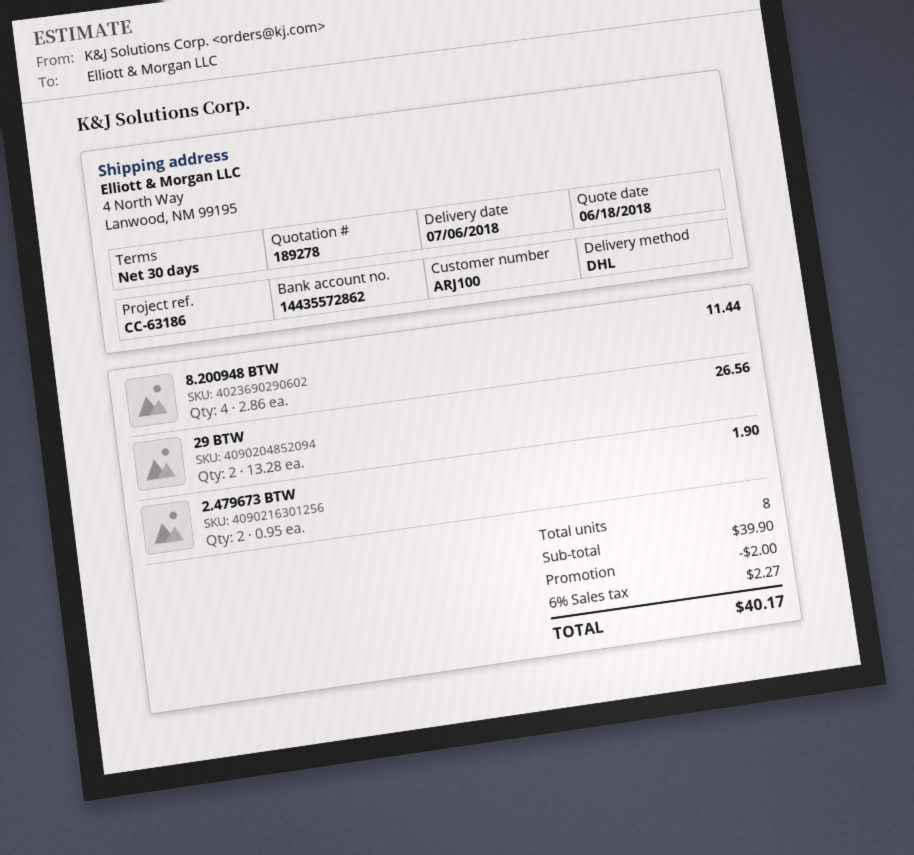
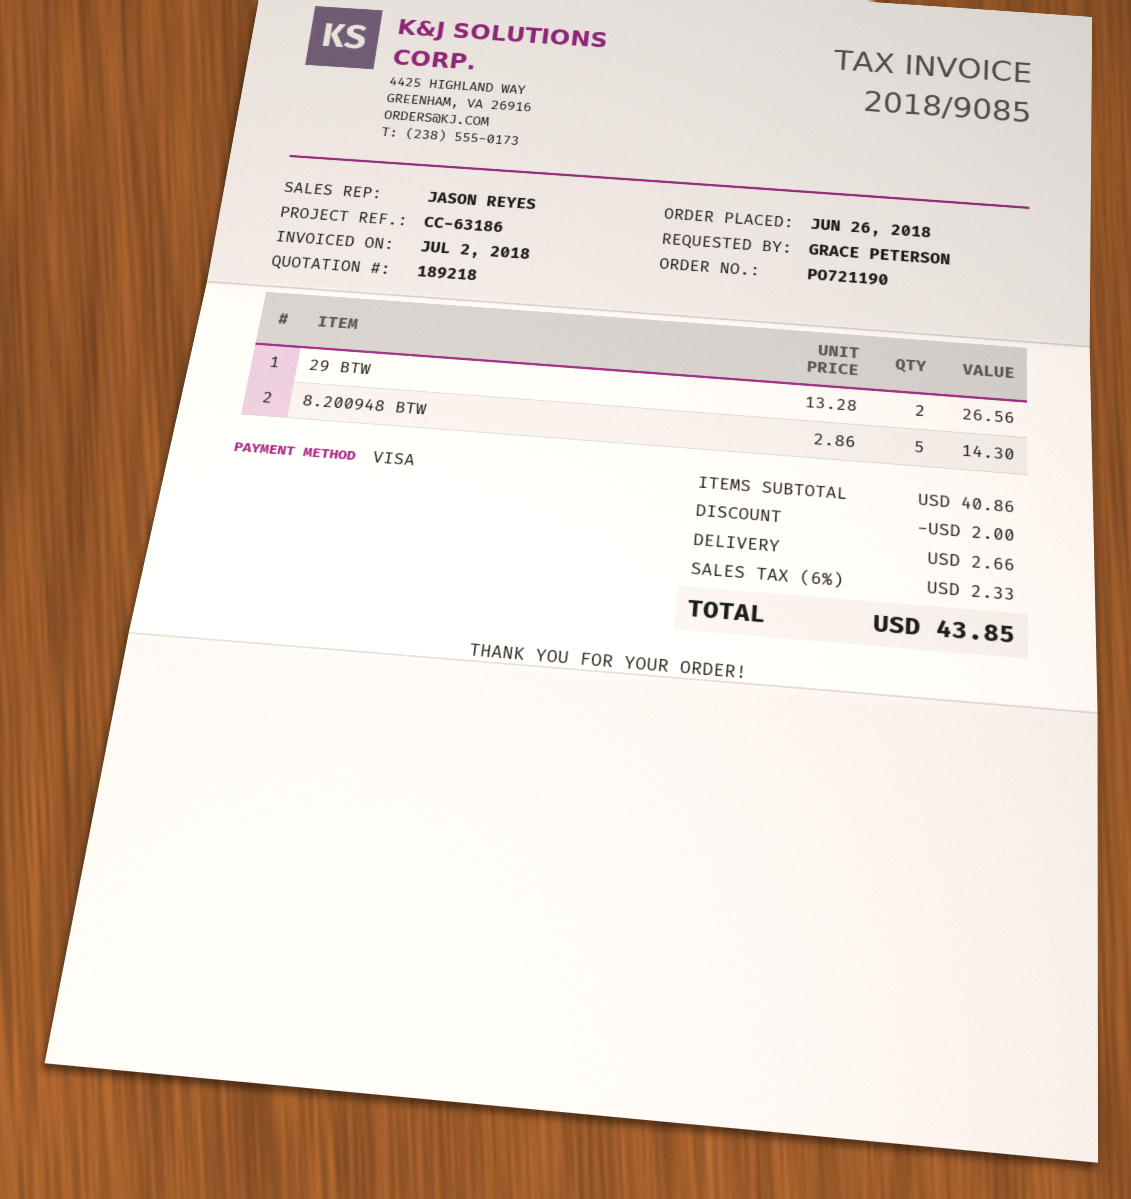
quote number: 189278 -> 189218
8.200948 BTW: 4 x 2.86 = 11.44 -> 5 x 2.86 = 14.30
2.479673 BTW: 2 x 0.95 = 1.90 -> none
subtotal: 39.90 -> 40.86
shipping: none -> 2.66
tax: 6% = 2.27 -> 6% = 2.33
total: 40.17 -> 43.85

